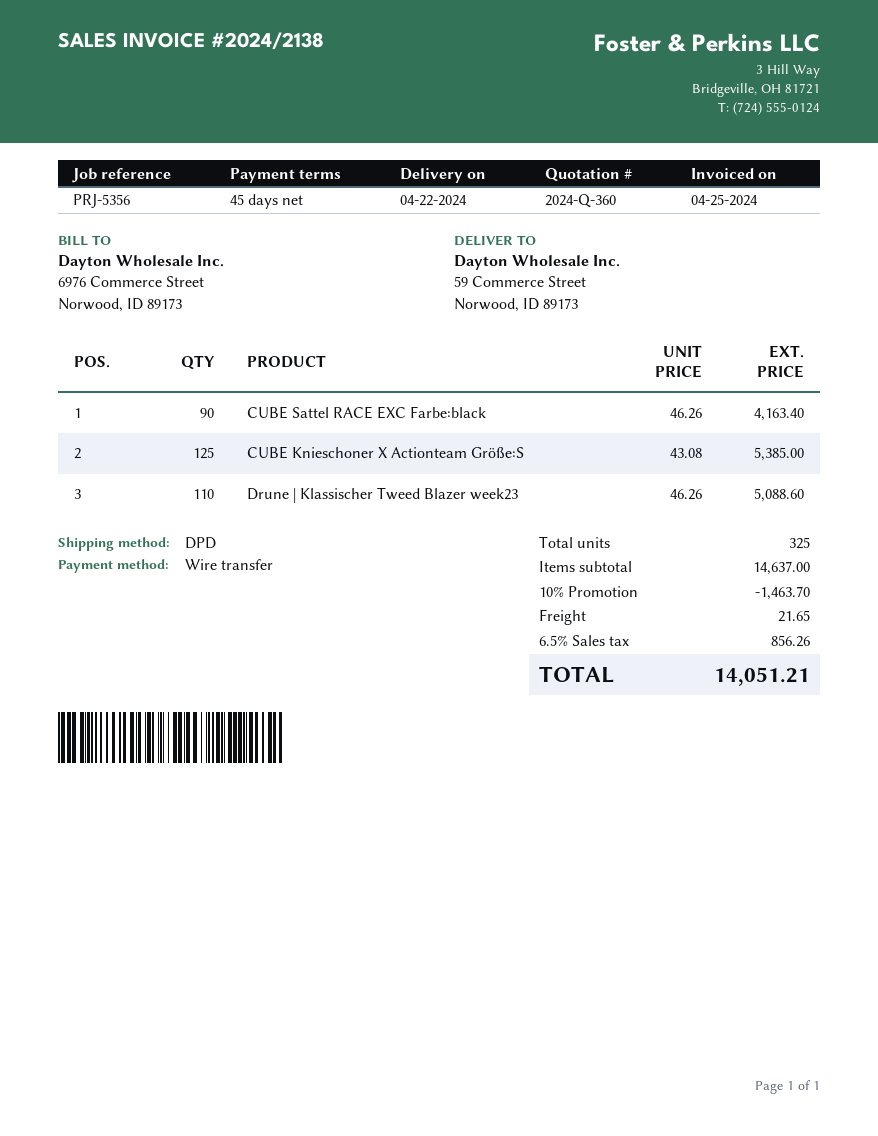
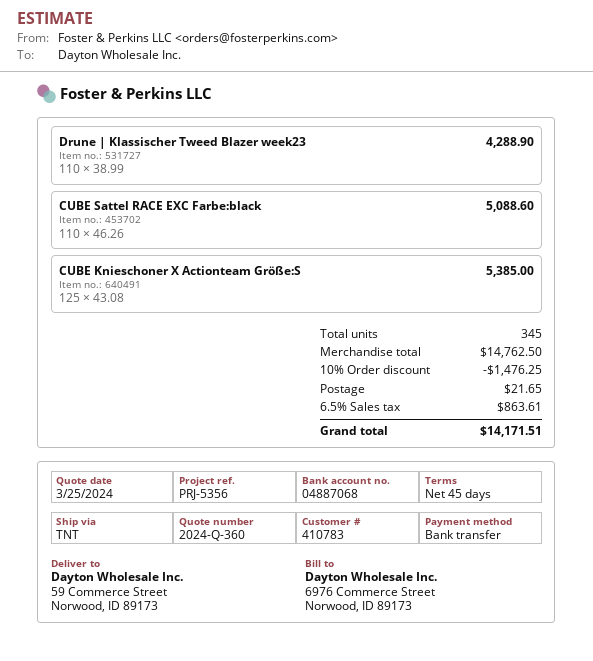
shipping method: DPD -> TNT
CUBE Sattel RACE EXC Farbe:black: 90 x 46.26 = 4163.40 -> 110 x 46.26 = 5088.60
Drune | Klassischer Tweed Blazer week23: 110 x 46.26 = 5088.60 -> 110 x 38.99 = 4288.90
total quantity: 325 -> 345
subtotal: 14637.00 -> 14762.50
discount: 10% = 1463.70 -> 10% = 1476.25
tax: 6.5% = 856.26 -> 6.5% = 863.61
total: 14051.21 -> 14171.51

